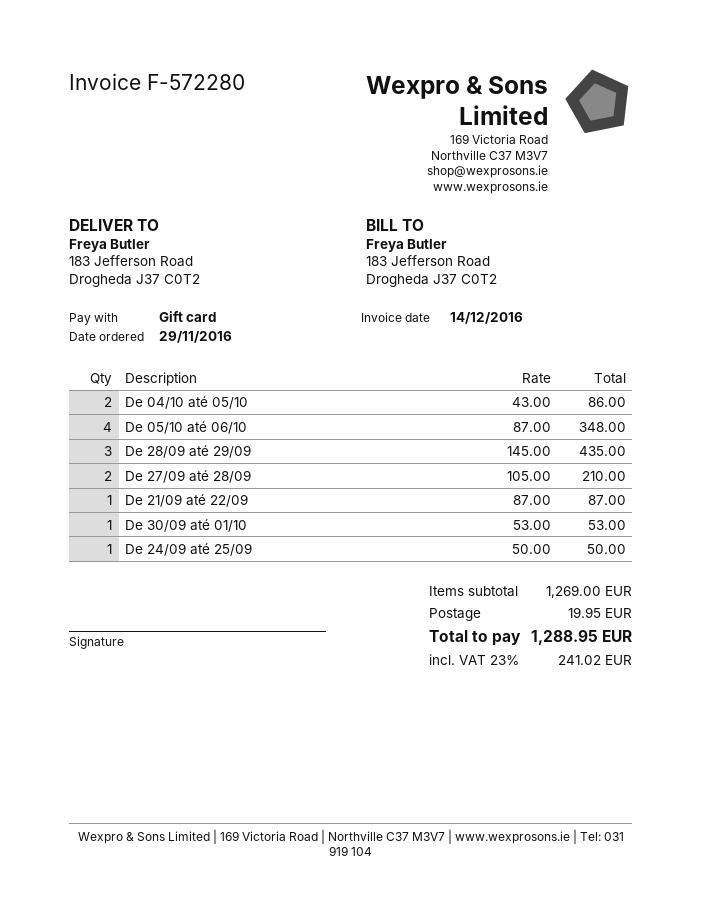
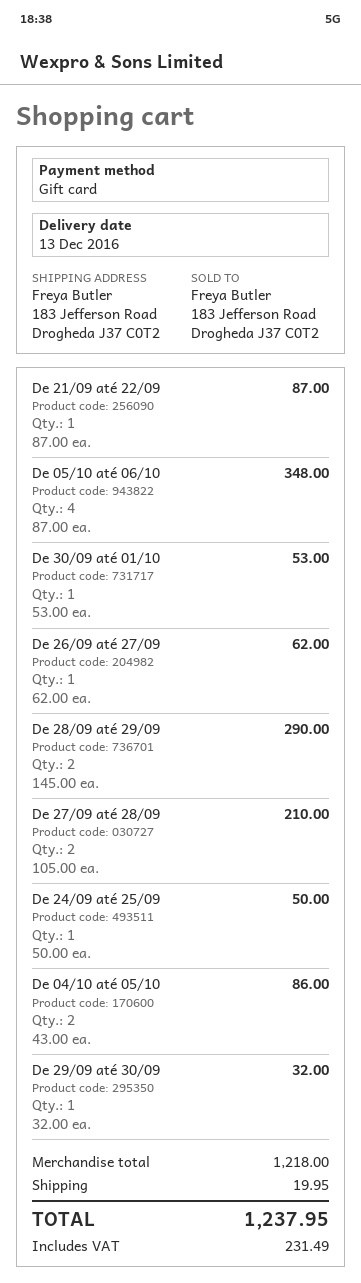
De 28/09 até 29/09: 3 x 145.00 = 435.00 -> 2 x 145.00 = 290.00
De 26/09 até 27/09: none -> 1 x 62.00 = 62.00
De 29/09 até 30/09: none -> 1 x 32.00 = 32.00
subtotal: 1269.00 -> 1218.00
tax: 241.02 -> 231.49
total: 1288.95 -> 1237.95

